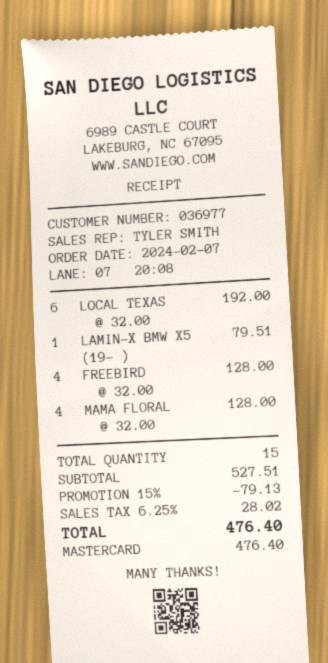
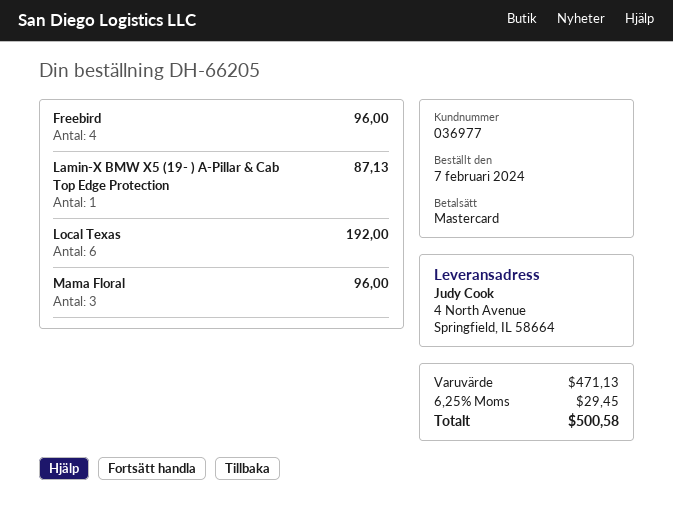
LAMIN-X BMW X5 (19- ): 1 for 79.51 -> 1 for 87.13
FREEBIRD: 4 for 128.00 -> 4 for 96.00
MAMA FLORAL: 4 for 128.00 -> 3 for 96.00
subtotal: 527.51 -> 471.13
discount: 15% = 79.13 -> none
tax: 6.25% = 28.02 -> 6.25% = 29.45
total: 476.40 -> 500.58

